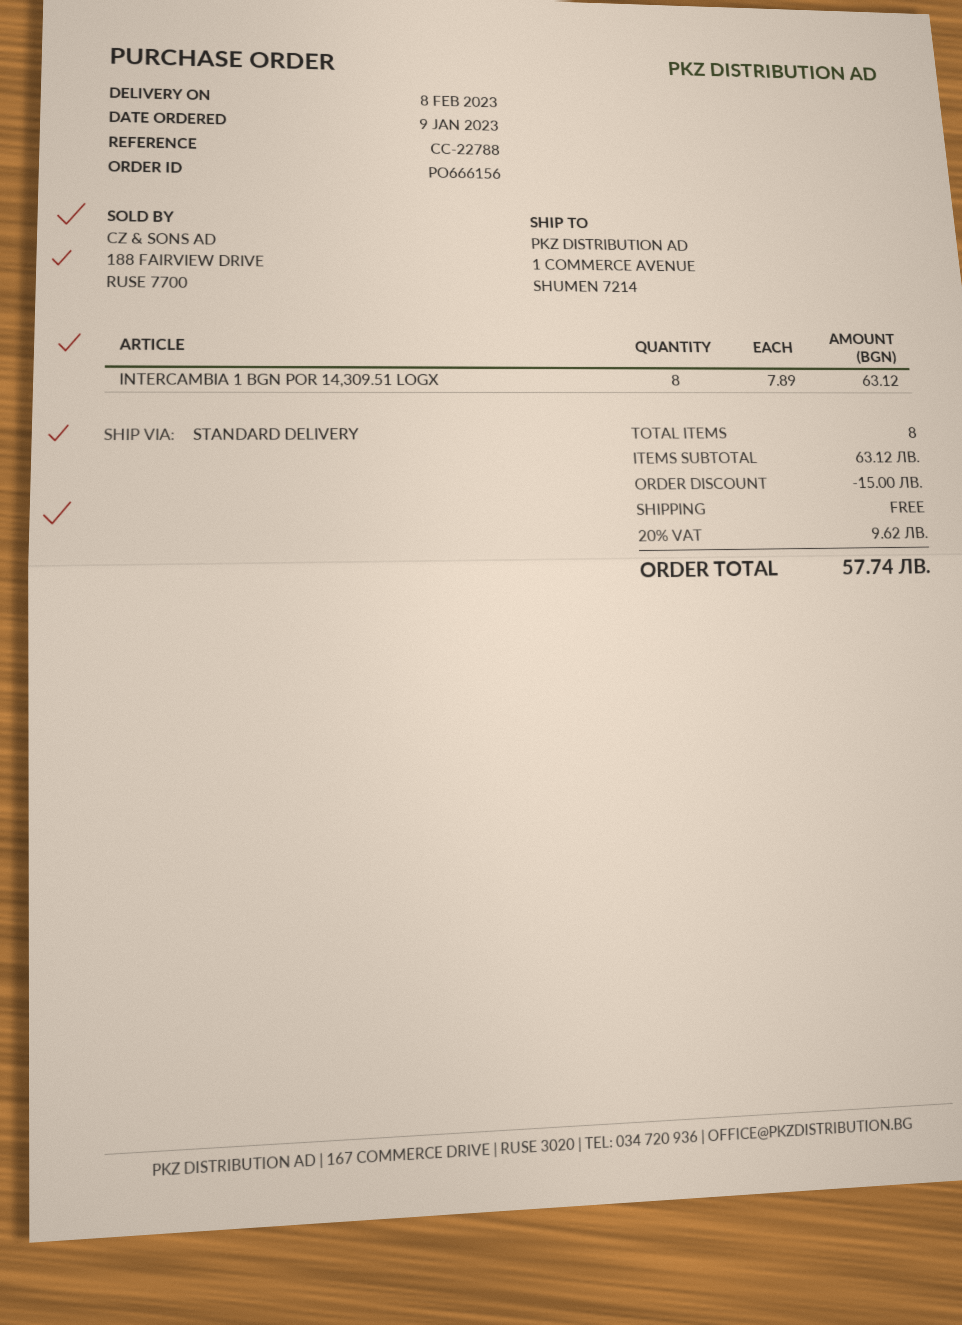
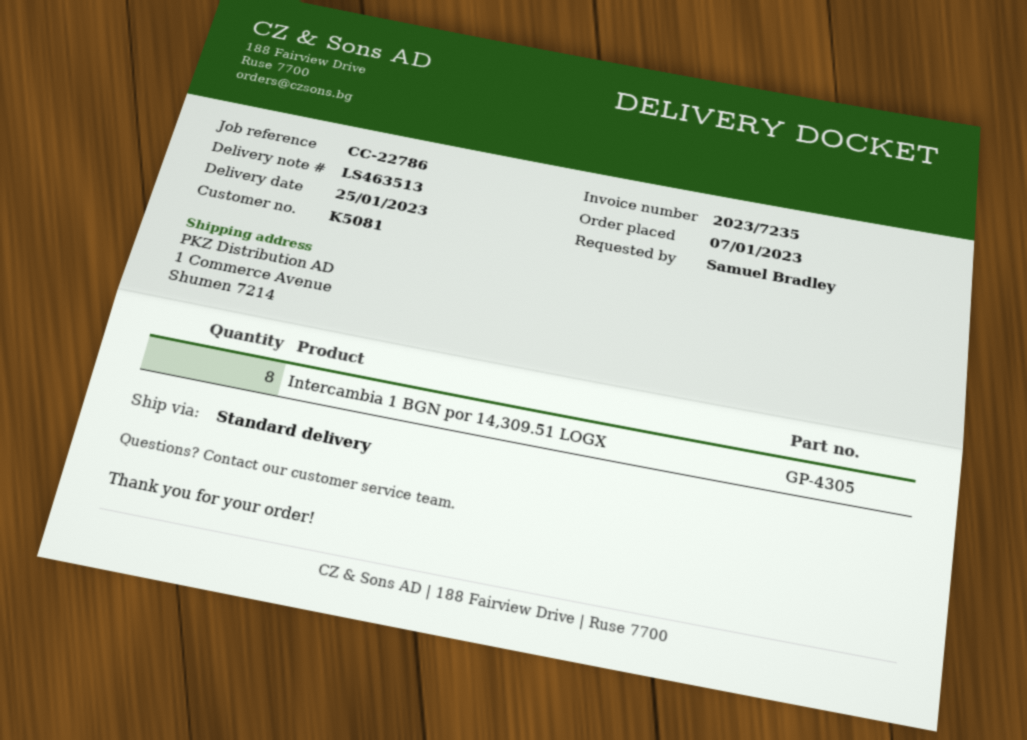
order date: 2023-01-09 -> 2023-01-07
delivery date: 2023-02-08 -> 2023-01-25
reference: CC-22788 -> CC-22786

